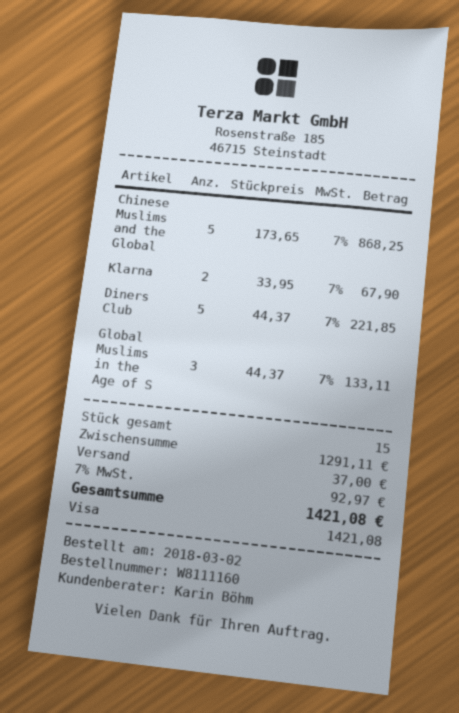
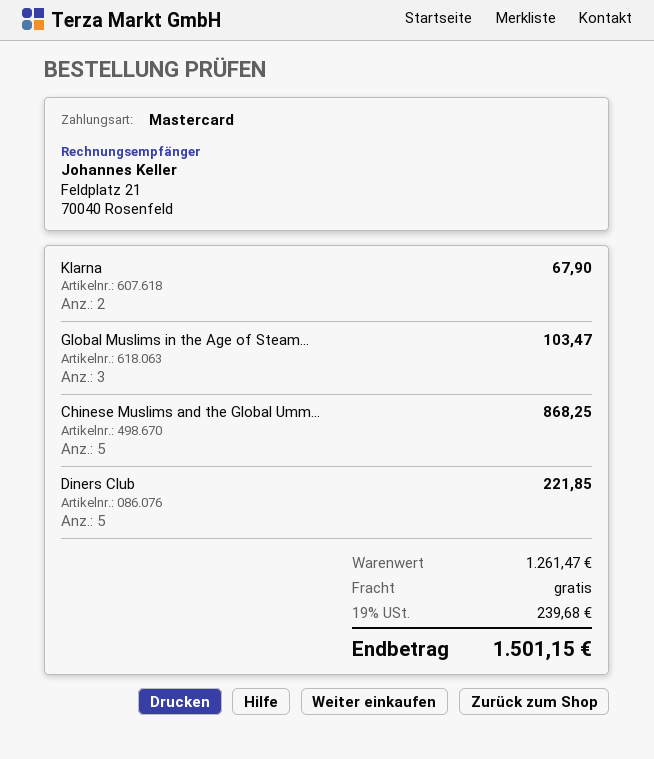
payment method: Visa -> Mastercard
Global Muslims in the Age of S: 3 for 133.11 -> 3 for 103.47
subtotal: 1291.11 -> 1261.47
shipping: 37.00 -> 0.00
tax: 7% = 92.97 -> 19% = 239.68
total: 1421.08 -> 1501.15

